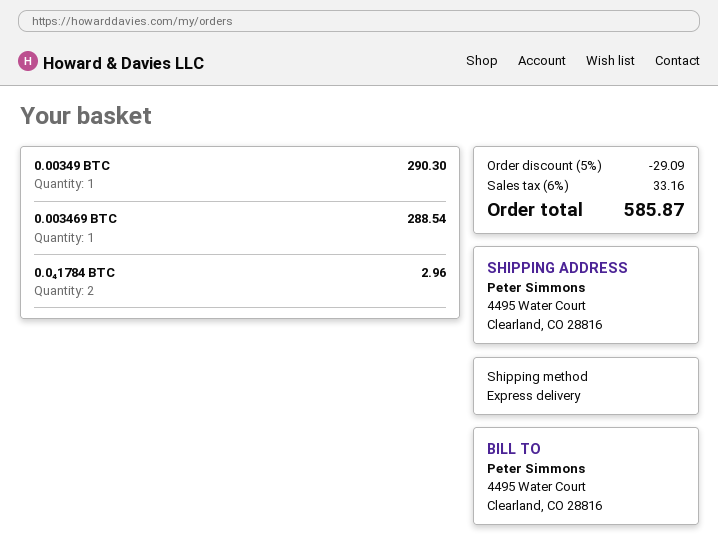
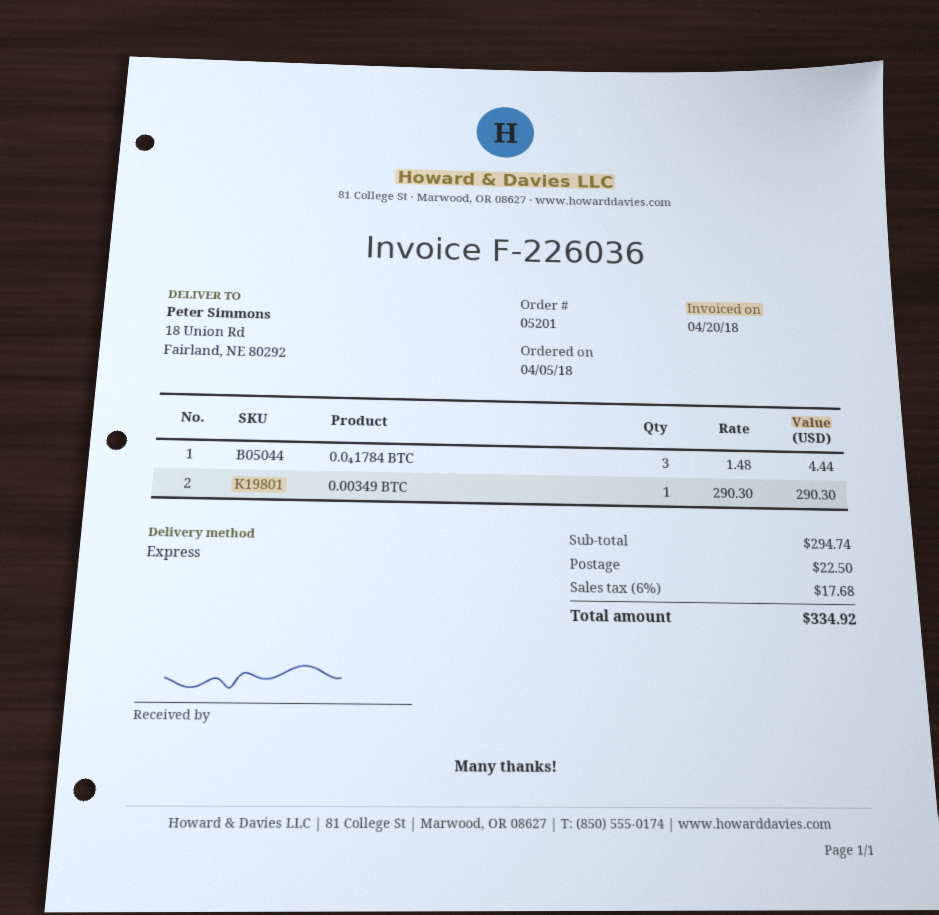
ship to: 4495 Water Court, Clearland, CO 28816 -> 18 Union Rd, Fairland, NE 80292
0.003469 BTC: 1 for 288.54 -> none
0.0₄1784 BTC: 2 for 2.96 -> 3 for 4.44
discount: 5% = 29.09 -> none
shipping: none -> 22.50
tax: 6% = 33.16 -> 6% = 17.68
total: 585.87 -> 334.92

